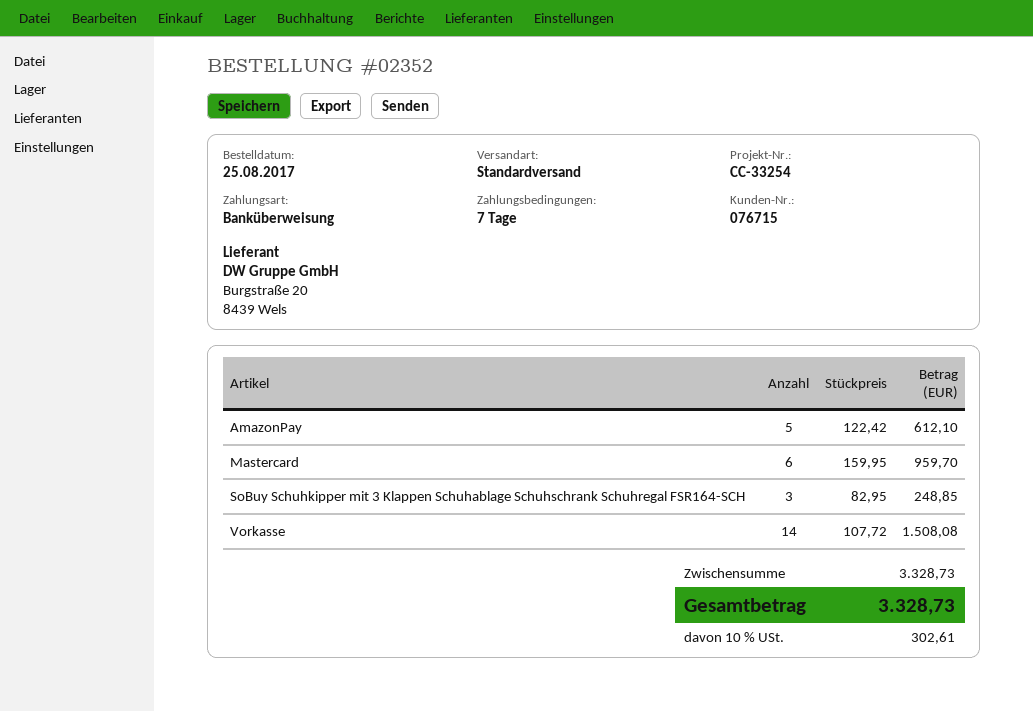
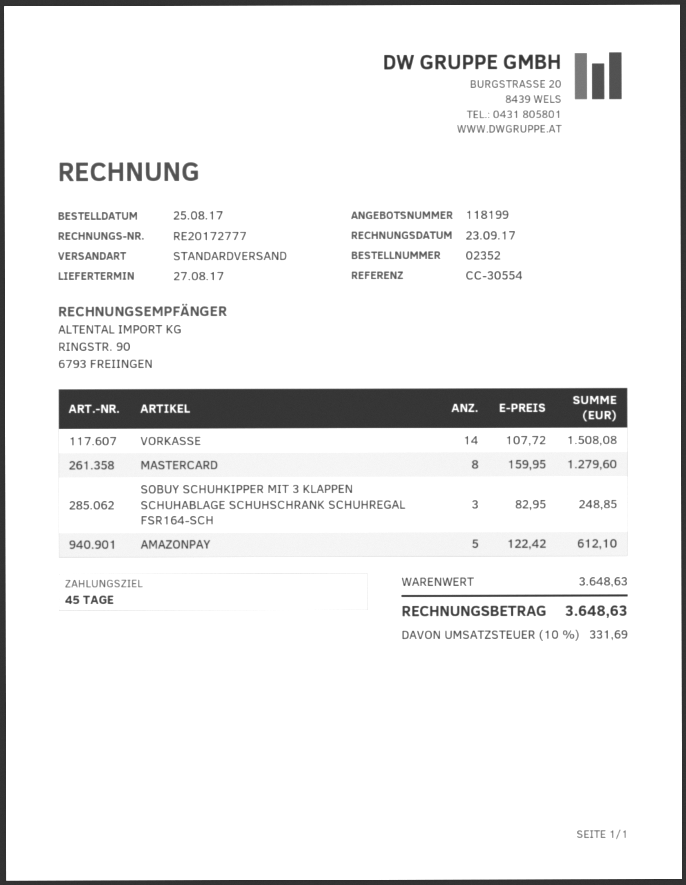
payment terms: 7 days -> 45 days
reference: CC-33254 -> CC-30554
Mastercard: 6 x 159.95 = 959.70 -> 8 x 159.95 = 1279.60
subtotal: 3328.73 -> 3648.63
tax: 10% = 302.61 -> 10% = 331.69
total: 3328.73 -> 3648.63

